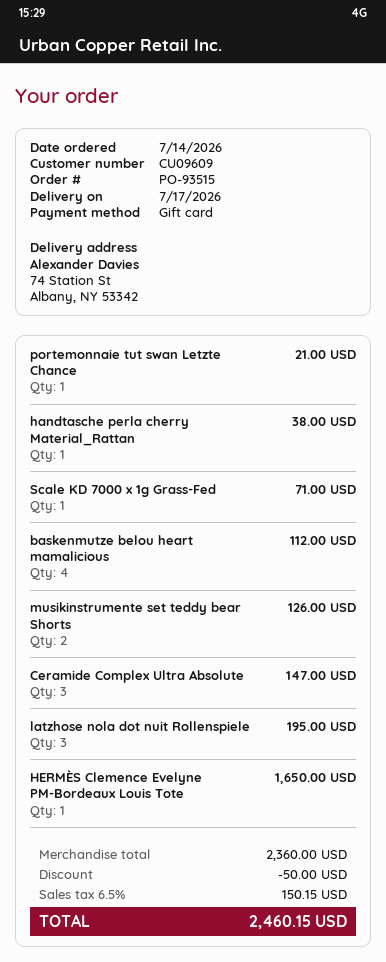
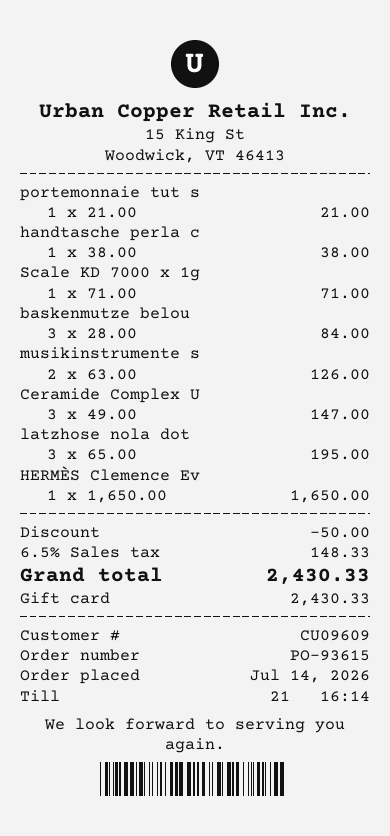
order number: PO-93515 -> PO-93615
baskenmutze belou heart mamalicious: 4 for 112.00 -> 3 for 84.00
tax: 6.5% = 150.15 -> 6.5% = 148.33
total: 2460.15 -> 2430.33

